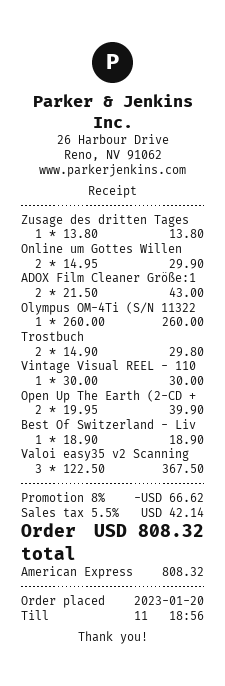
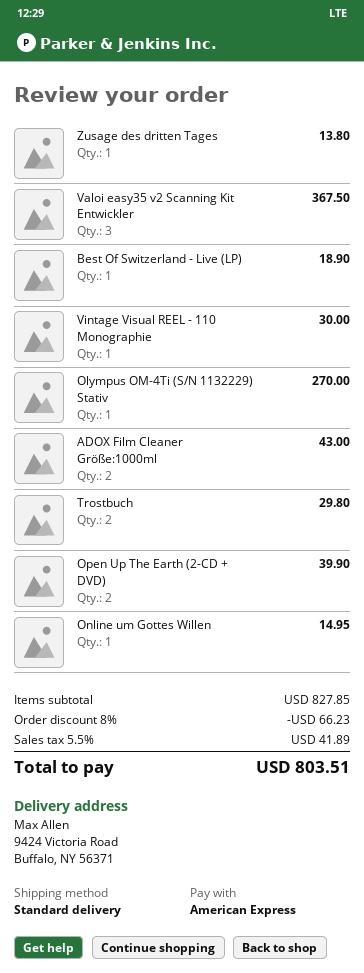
Online um Gottes Willen: 2 for 29.90 -> 1 for 14.95
Olympus OM-4Ti (S/N 11322: 1 for 260.00 -> 1 for 270.00
discount: 8% = 66.62 -> 8% = 66.23
tax: 5.5% = 42.14 -> 5.5% = 41.89
total: 808.32 -> 803.51

